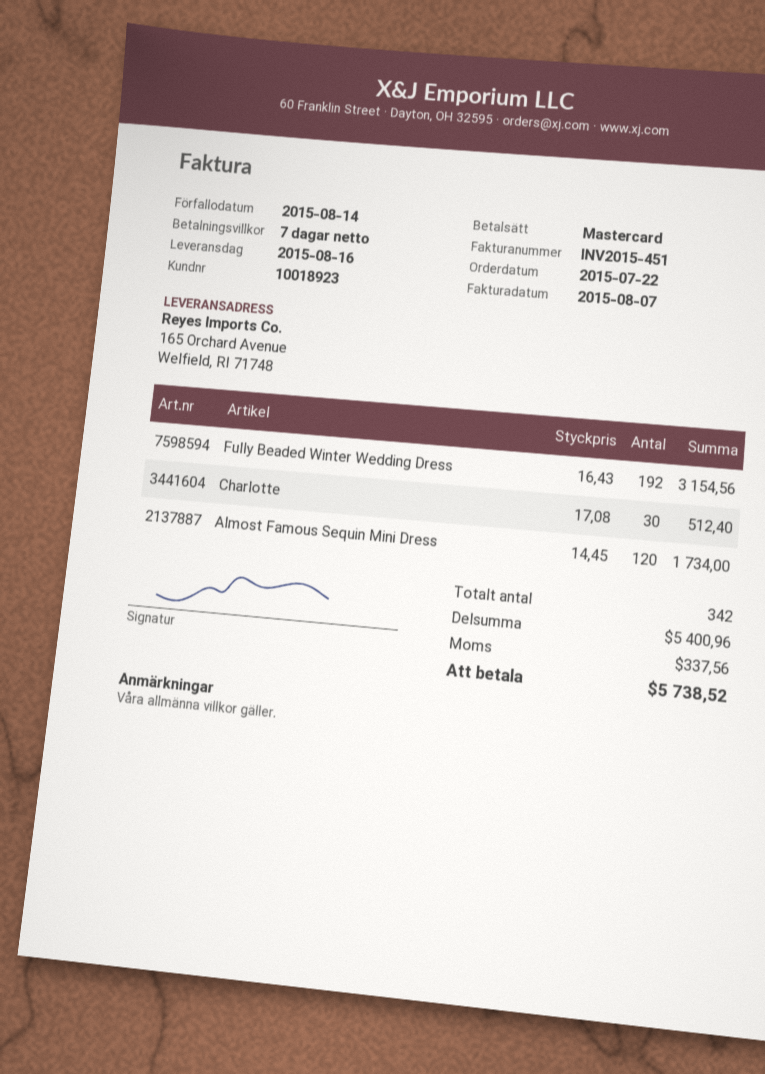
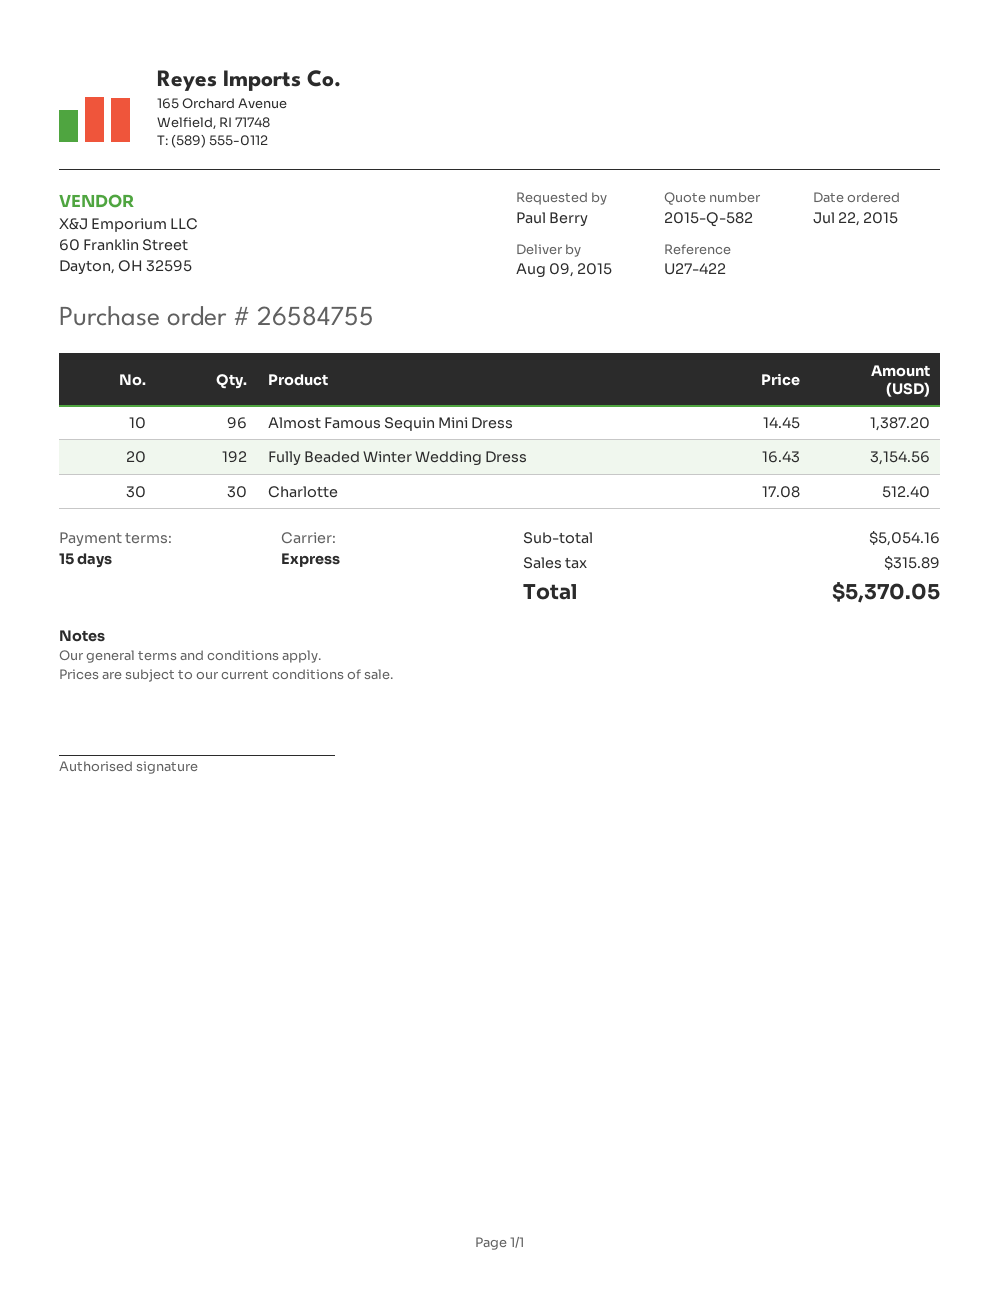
delivery date: 2015-08-16 -> 2015-08-09
payment terms: 7 days -> 15 days
Almost Famous Sequin Mini Dress: 120 x 14.45 = 1734.00 -> 96 x 14.45 = 1387.20
subtotal: 5400.96 -> 5054.16
tax: 337.56 -> 315.89
total: 5738.52 -> 5370.05

